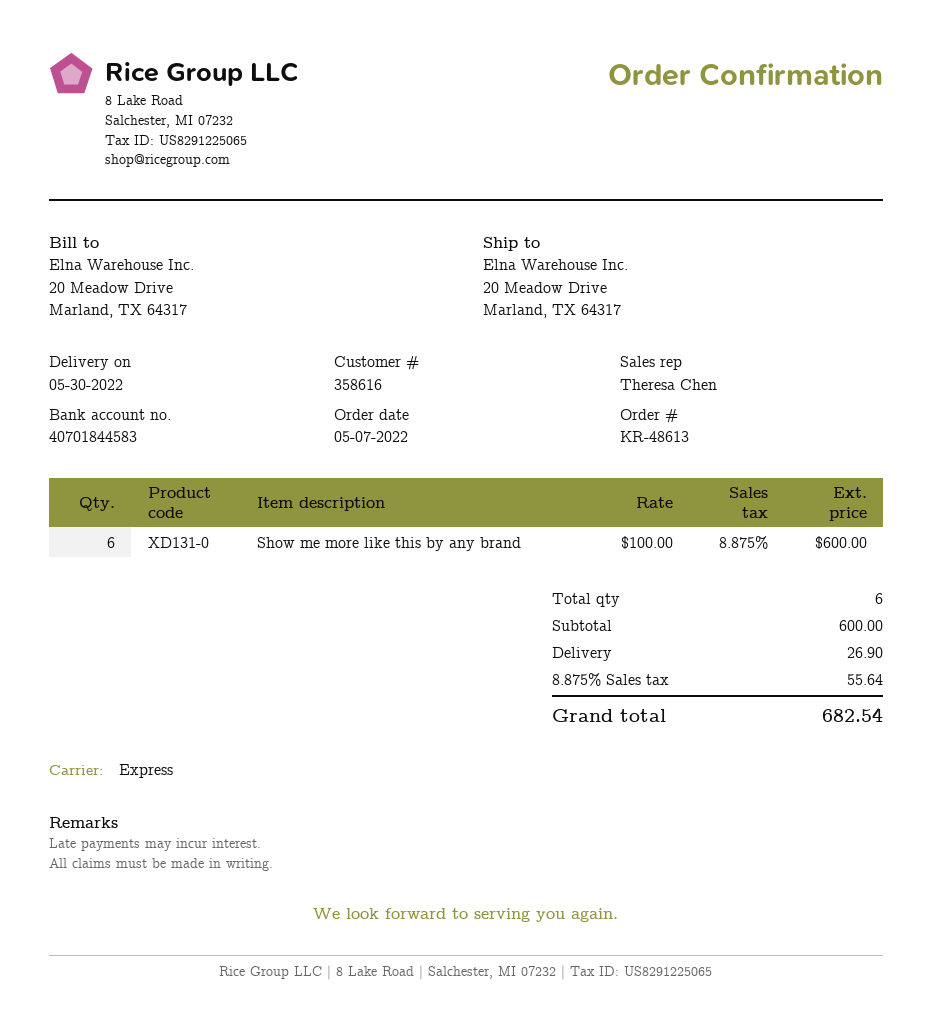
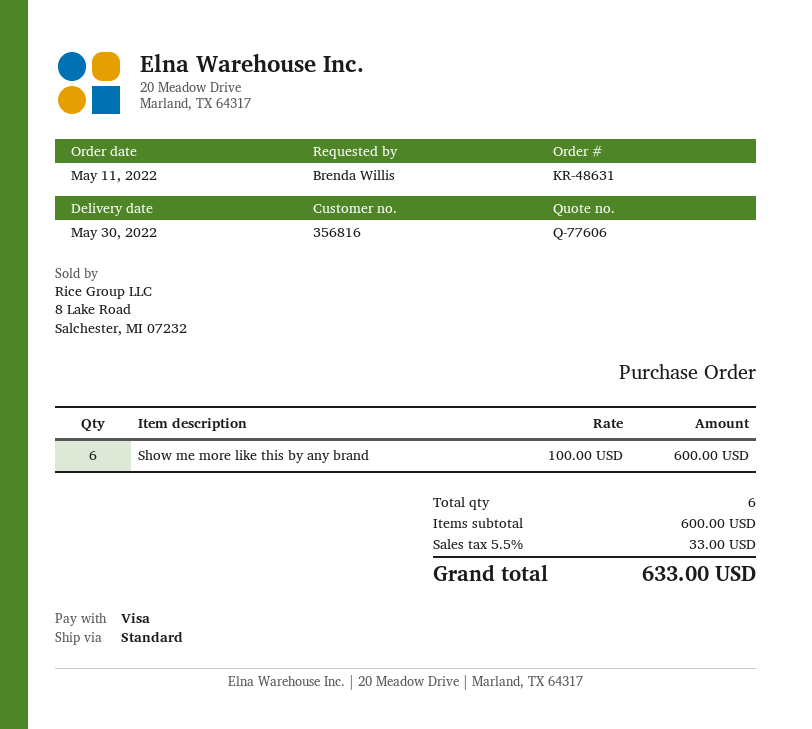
order number: KR-48613 -> KR-48631
order date: 2022-05-07 -> 2022-05-11
customer number: 358616 -> 356816
shipping method: express -> standard
shipping: 26.90 -> none
tax: 8.875% = 55.64 -> 5.5% = 33.00
total: 682.54 -> 633.00

